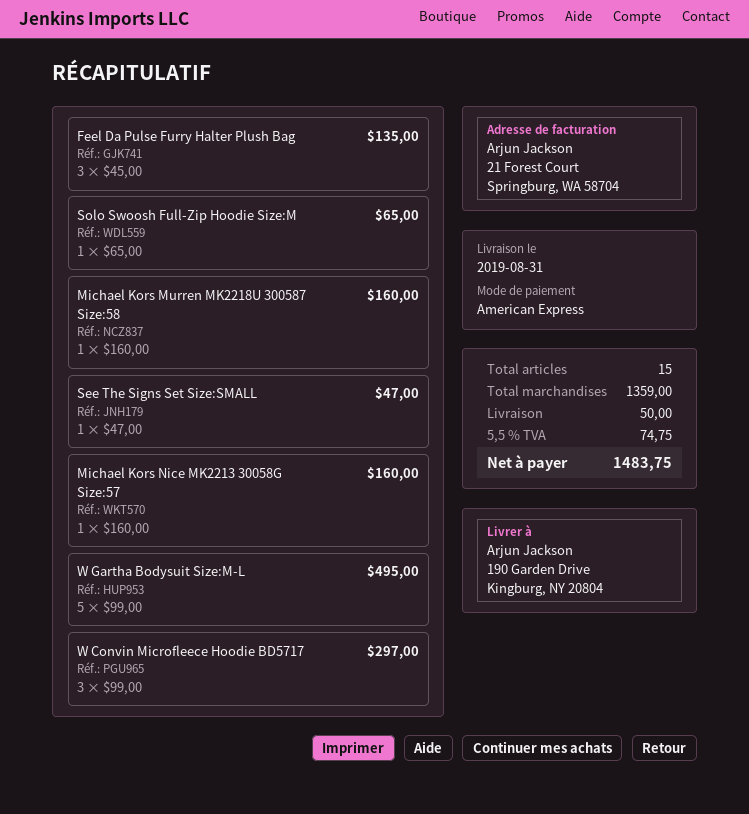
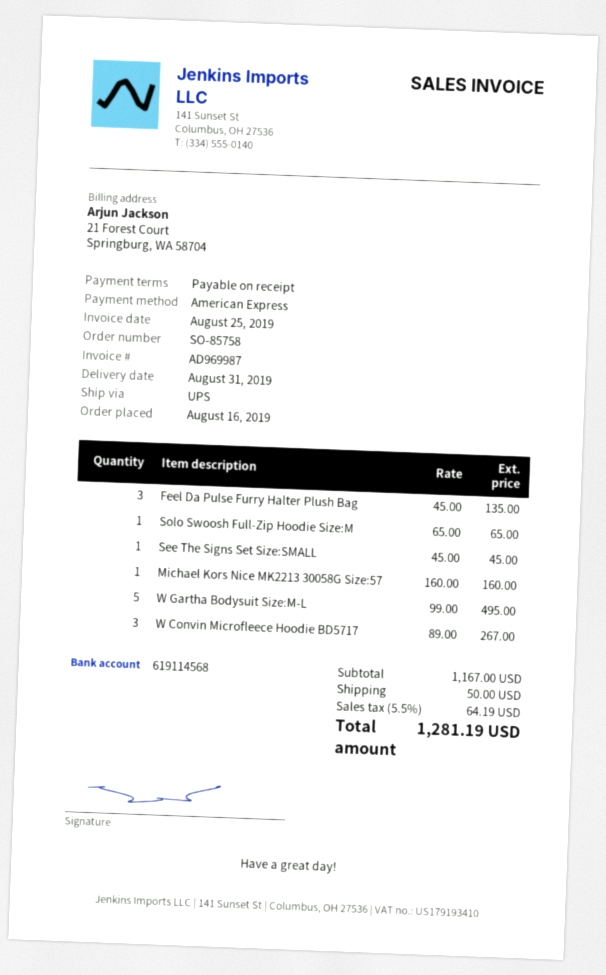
Michael Kors Murren MK2218U 300587 Size:58: 1 x 160.00 = 160.00 -> none
See The Signs Set Size:SMALL: 1 x 47.00 = 47.00 -> 1 x 45.00 = 45.00
W Convin Microfleece Hoodie BD5717: 3 x 99.00 = 297.00 -> 3 x 89.00 = 267.00
subtotal: 1359.00 -> 1167.00
tax: 5.5% = 74.75 -> 5.5% = 64.19
total: 1483.75 -> 1281.19

